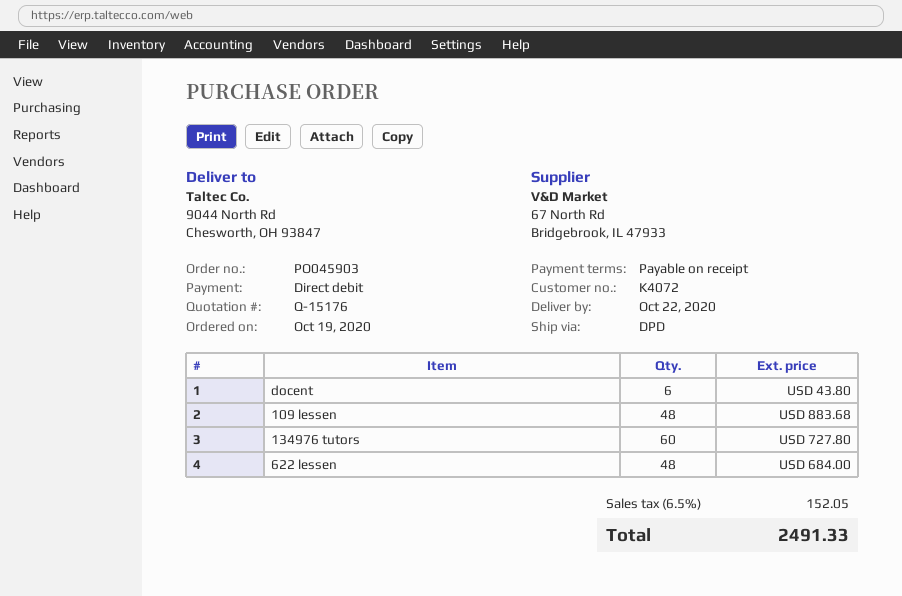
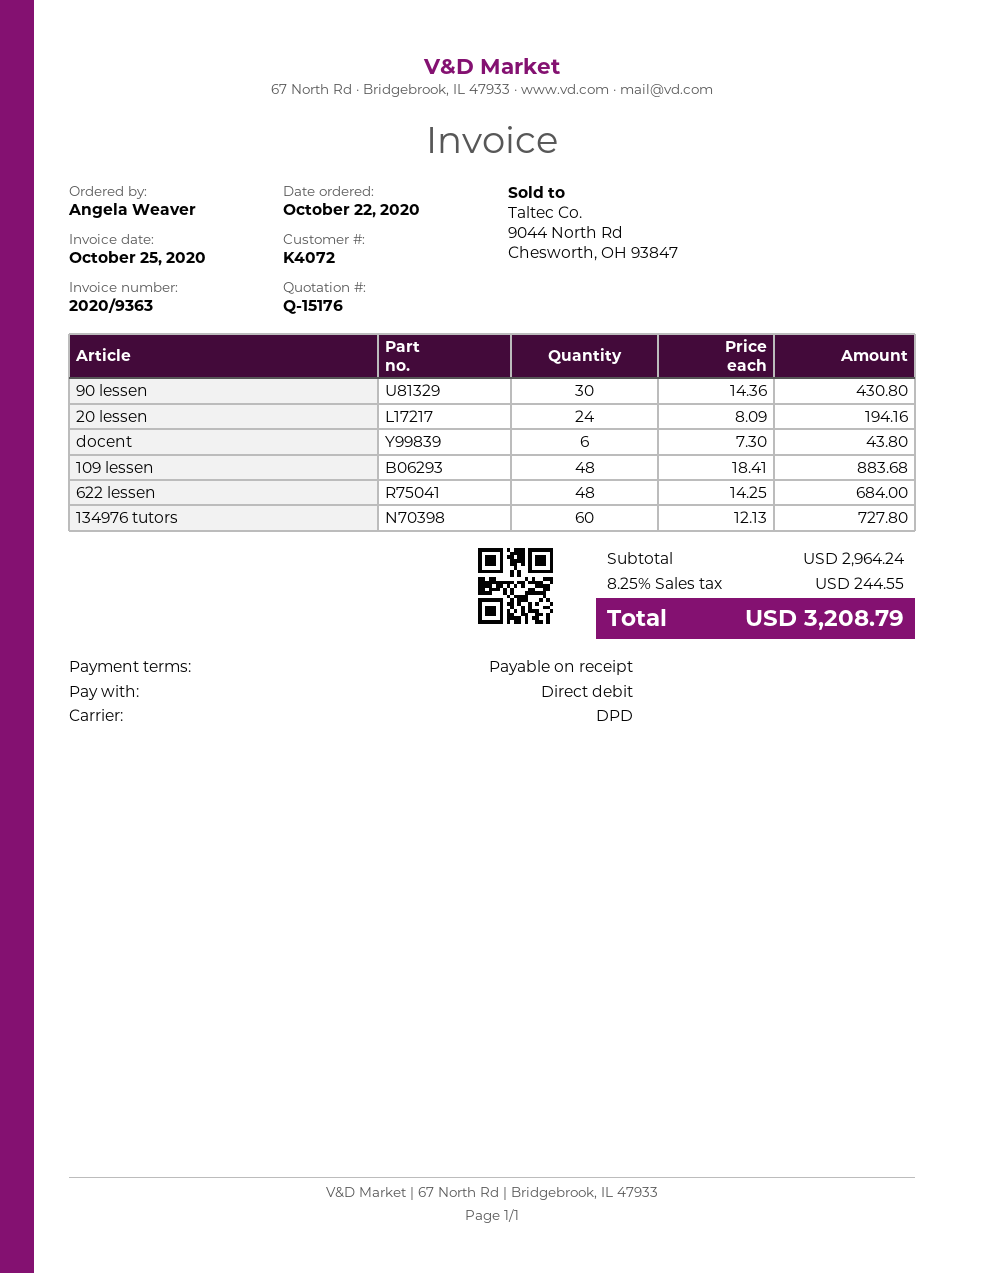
order date: 2020-10-19 -> 2020-10-22
90 lessen: none -> 30 for 430.80
20 lessen: none -> 24 for 194.16
tax: 6.5% = 152.05 -> 8.25% = 244.55
total: 2491.33 -> 3208.79

